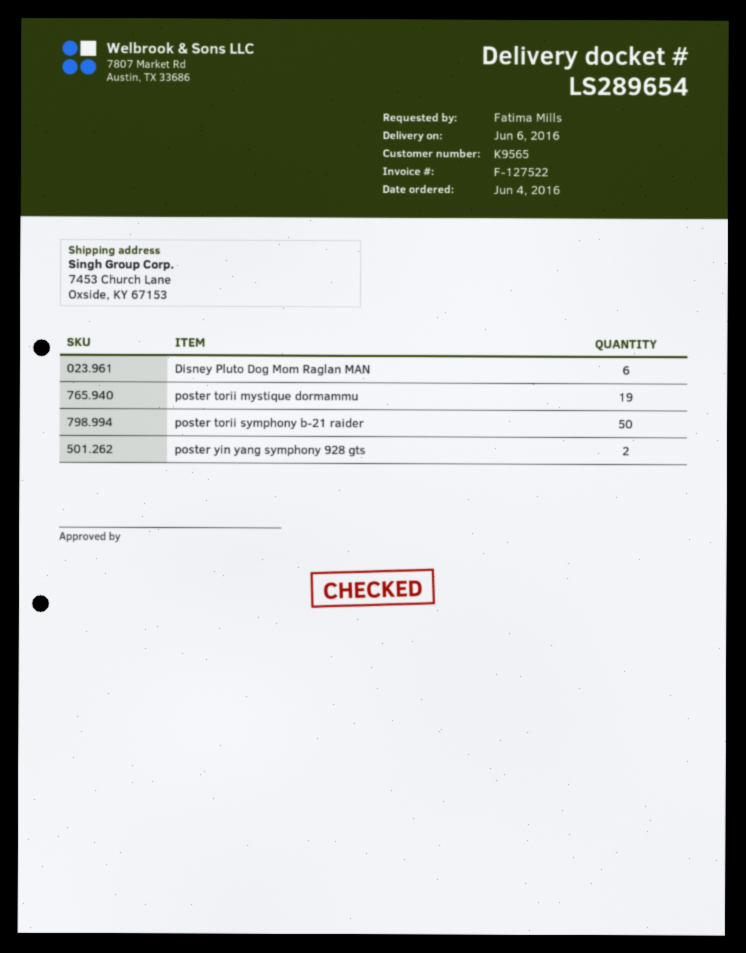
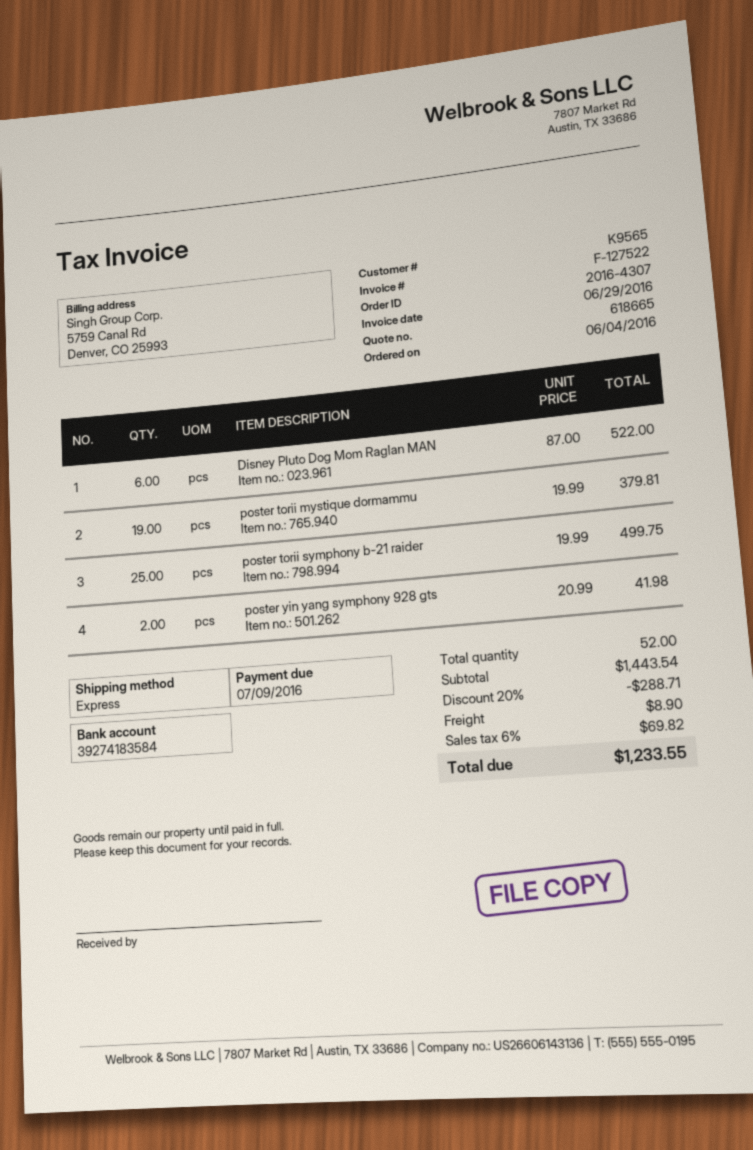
poster torii symphony b-21 raider: 50 -> 25

